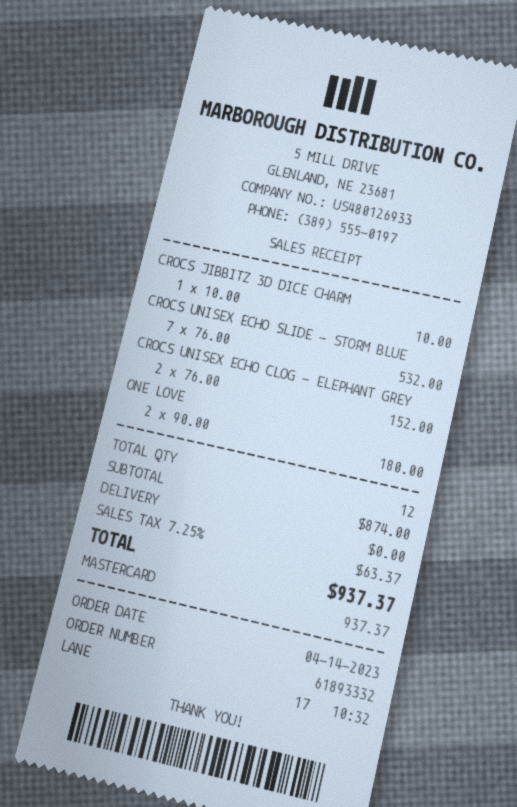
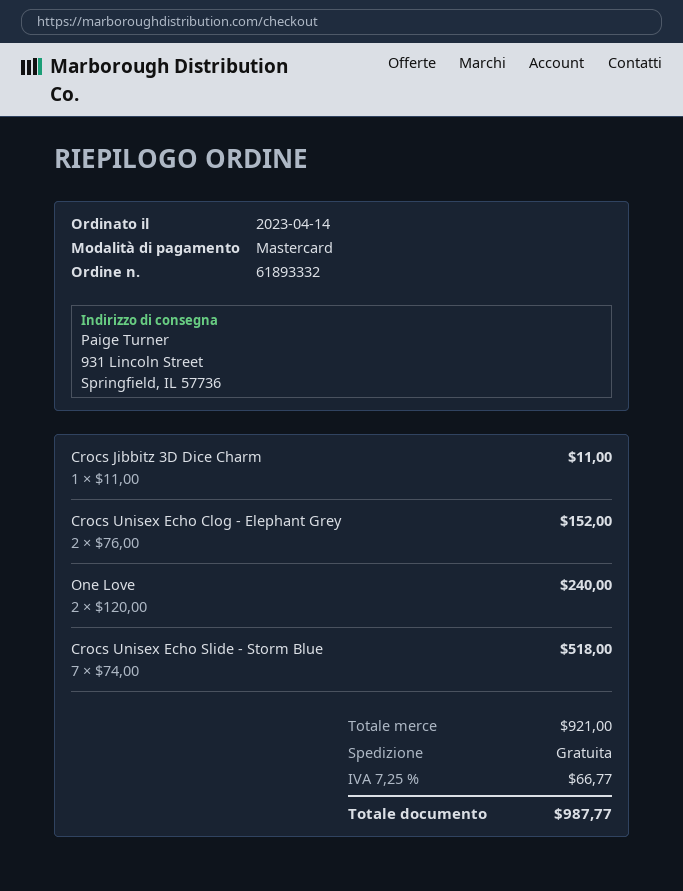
CROCS JIBBITZ 3D DICE CHARM: 1 x 10.00 = 10.00 -> 1 x 11.00 = 11.00
CROCS UNISEX ECHO SLIDE - STORM BLUE: 7 x 76.00 = 532.00 -> 7 x 74.00 = 518.00
ONE LOVE: 2 x 90.00 = 180.00 -> 2 x 120.00 = 240.00
subtotal: 874.00 -> 921.00
tax: 7.25% = 63.37 -> 7.25% = 66.77
total: 937.37 -> 987.77

